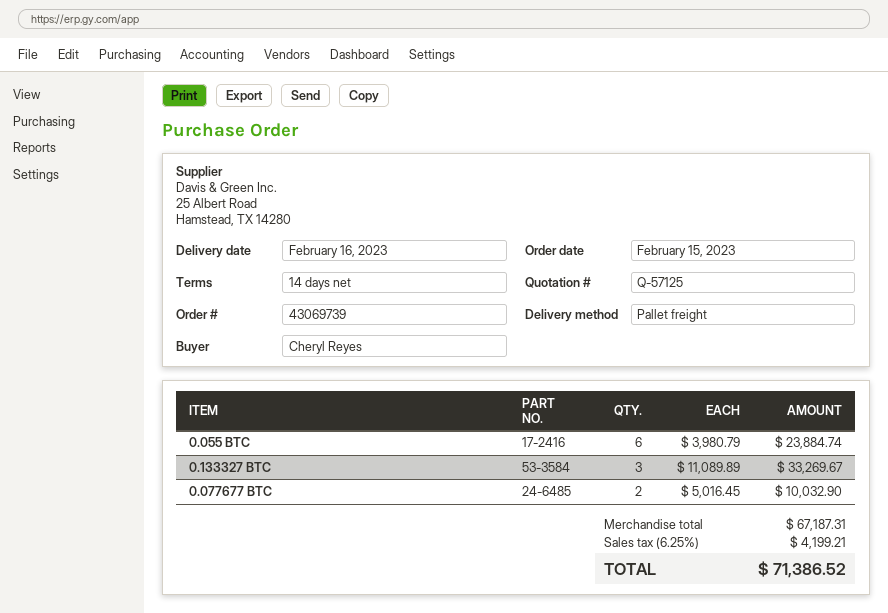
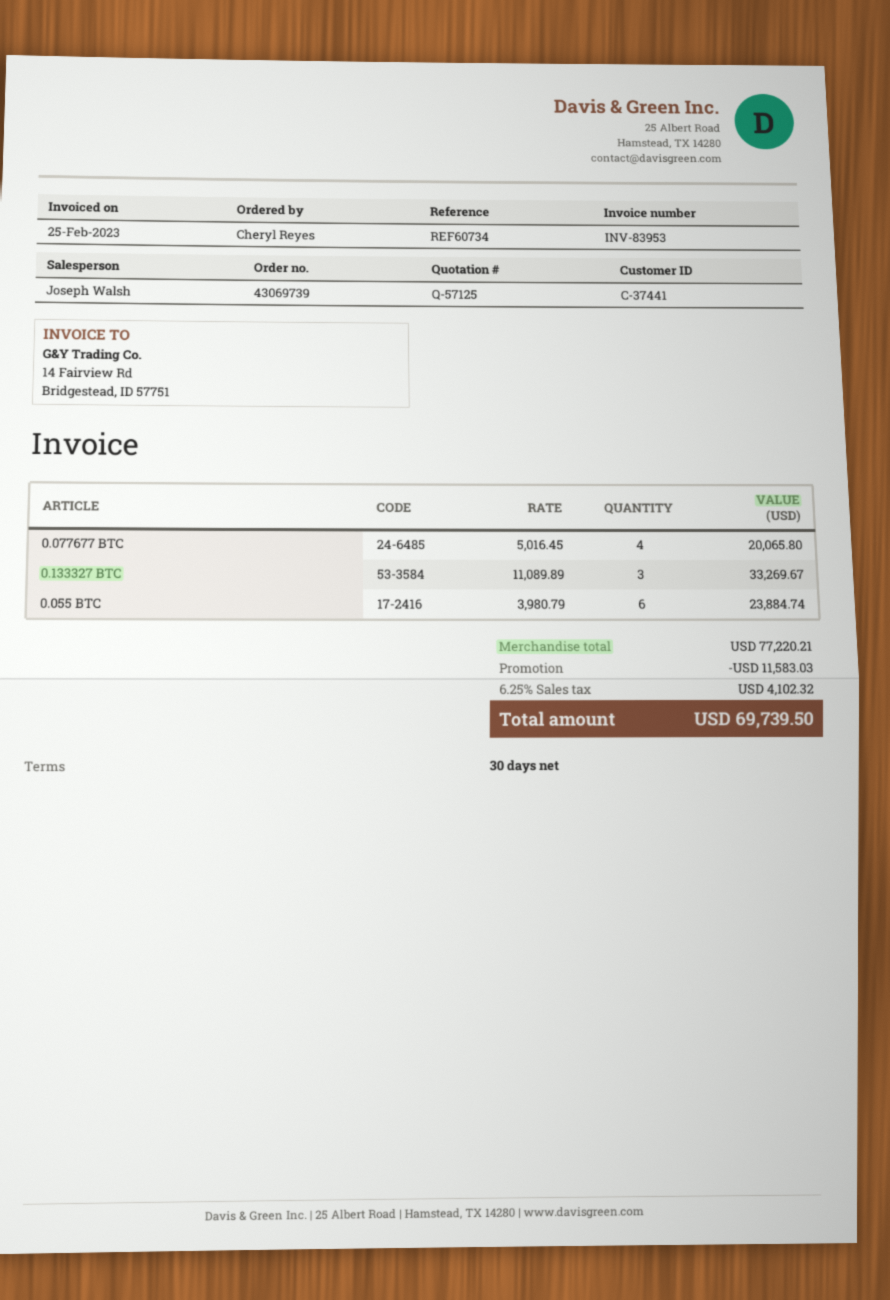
payment terms: 14 days -> 30 days
0.077677 BTC: 2 x 5016.45 = 10032.90 -> 4 x 5016.45 = 20065.80
subtotal: 67187.31 -> 77220.21
discount: none -> 11583.03
tax: 6.25% = 4199.21 -> 6.25% = 4102.32
total: 71386.52 -> 69739.50

